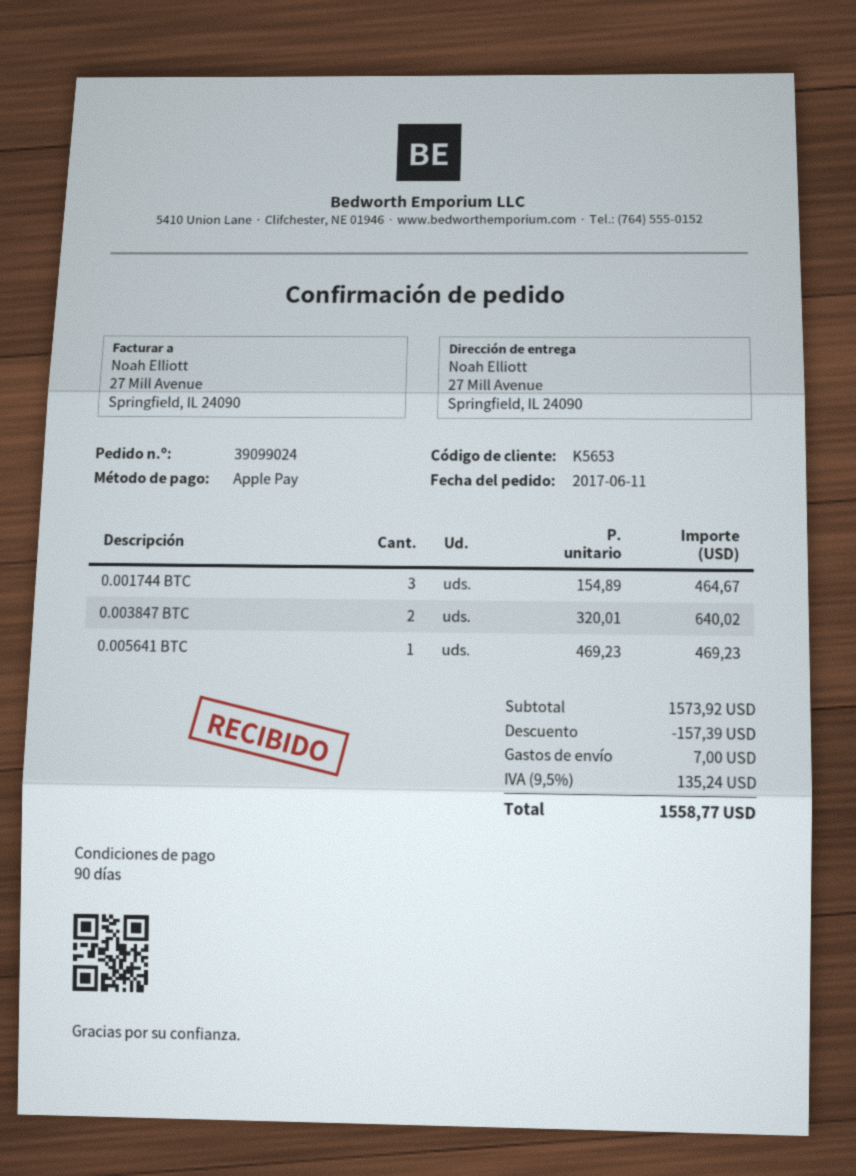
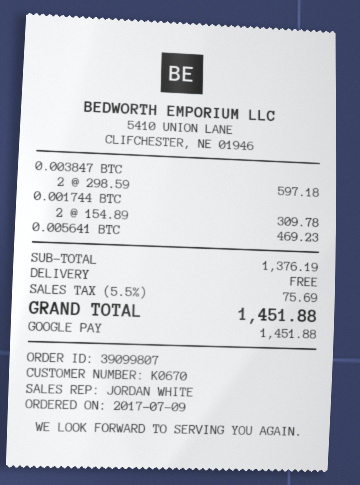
order number: 39099024 -> 39099807
order date: 2017-06-11 -> 2017-07-09
customer number: K5653 -> K0670
payment method: Apple Pay -> Google Pay
0.001744 BTC: 3 x 154.89 = 464.67 -> 2 x 154.89 = 309.78
0.003847 BTC: 2 x 320.01 = 640.02 -> 2 x 298.59 = 597.18
subtotal: 1573.92 -> 1376.19
discount: 157.39 -> none
shipping: 7.00 -> 0.00
tax: 9.5% = 135.24 -> 5.5% = 75.69
total: 1558.77 -> 1451.88

